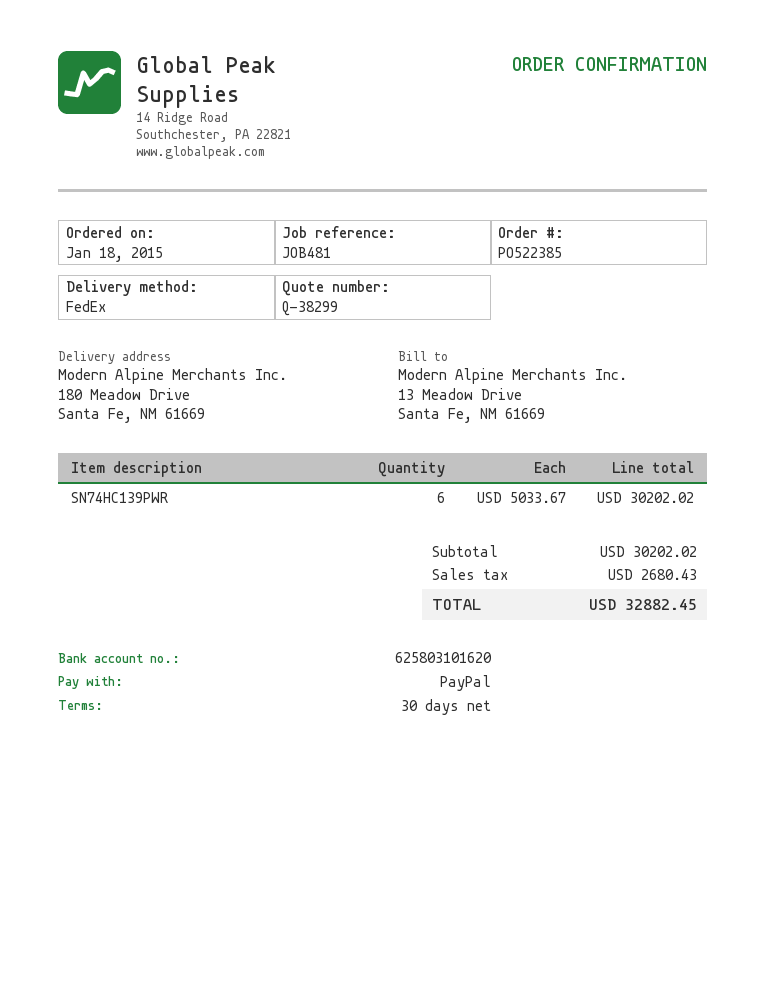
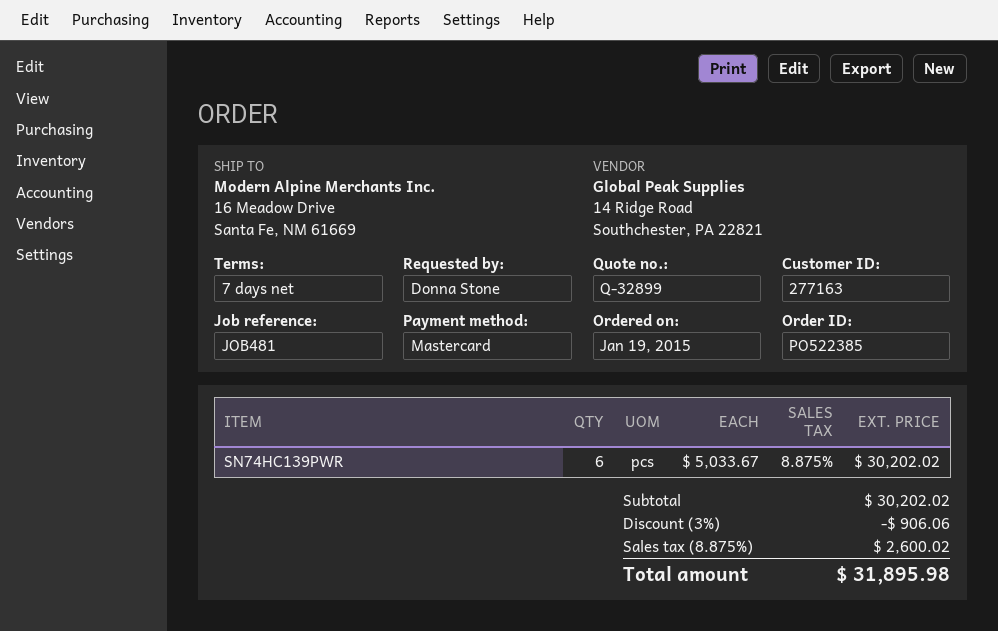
quote number: Q-38299 -> Q-32899
order date: 2015-01-18 -> 2015-01-19
payment terms: 30 days -> 7 days
payment method: PayPal -> Mastercard
ship to: 180 Meadow Drive, Santa Fe, NM 61669 -> 16 Meadow Drive, Santa Fe, NM 61669
discount: none -> 3% = 906.06
tax: 2680.43 -> 2600.02
total: 32882.45 -> 31895.98

